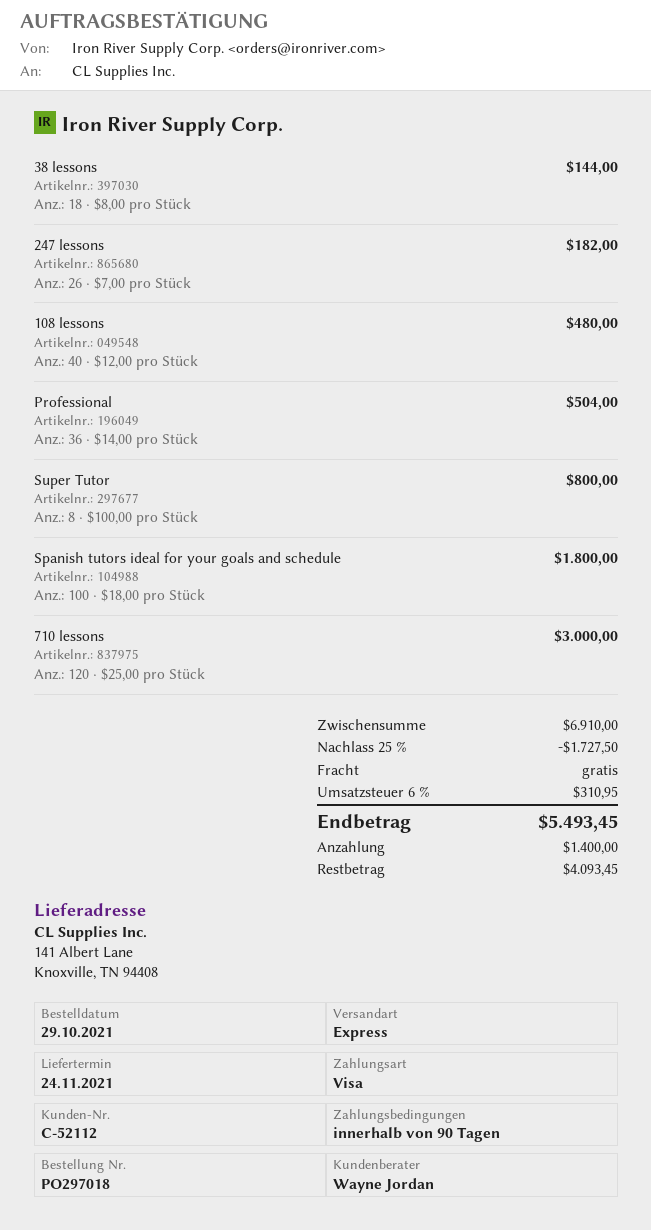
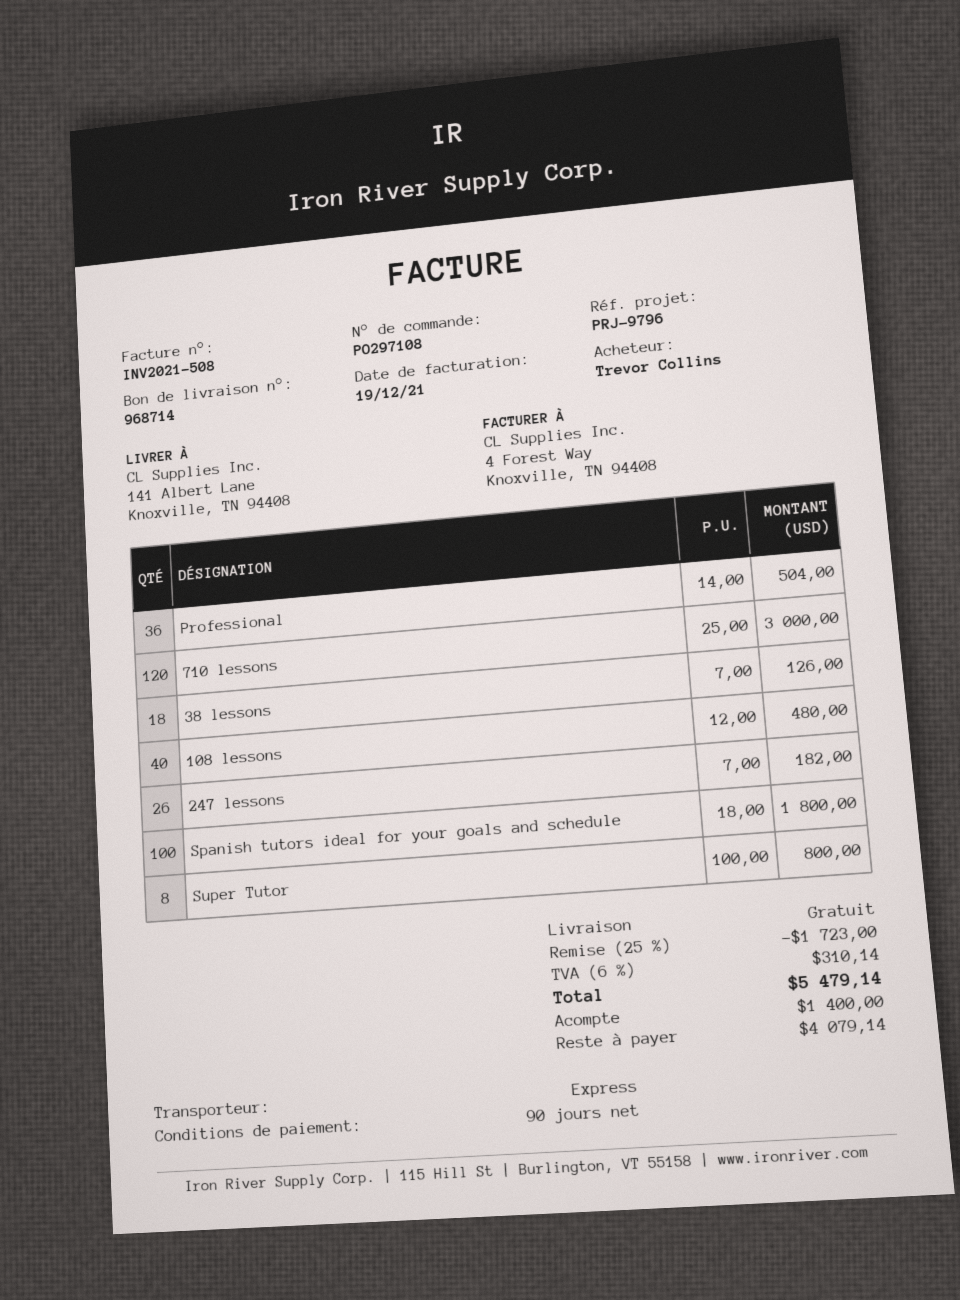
order number: PO297018 -> PO297108
38 lessons: 18 x 8.00 = 144.00 -> 18 x 7.00 = 126.00
discount: 25% = 1727.50 -> 25% = 1723.00
tax: 6% = 310.95 -> 6% = 310.14
total: 5493.45 -> 5479.14
balance: 4093.45 -> 4079.14

